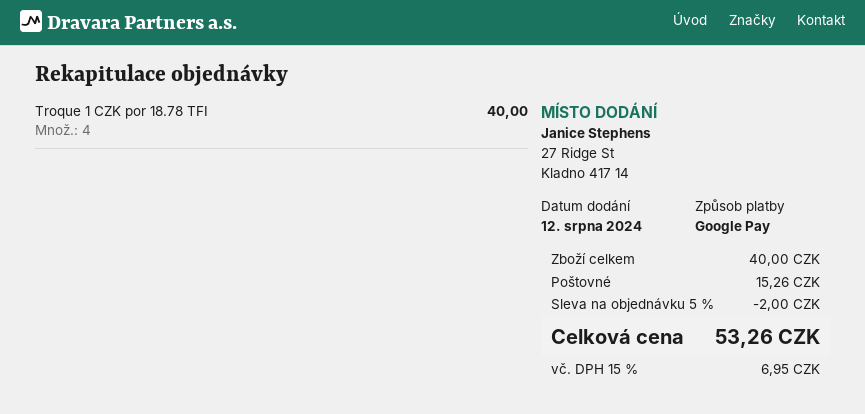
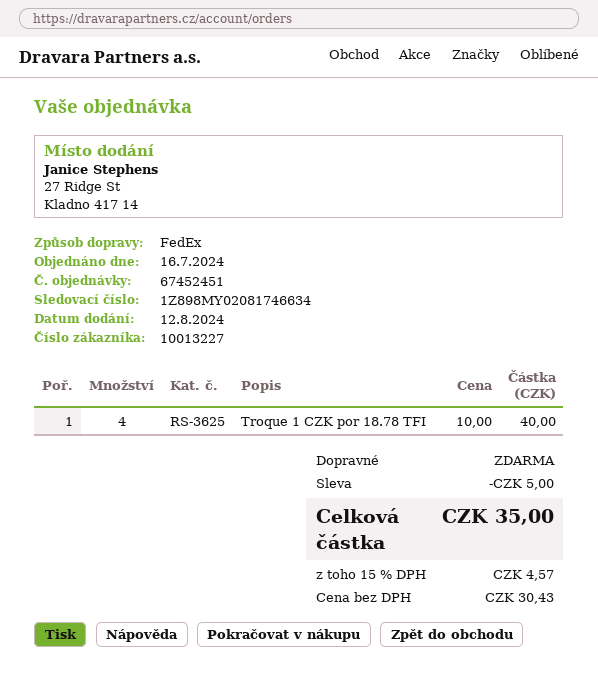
discount: 2.00 -> 5.00
shipping: 15.26 -> 0.00
tax: 15% = 6.95 -> 15% = 4.57
total: 53.26 -> 35.00

